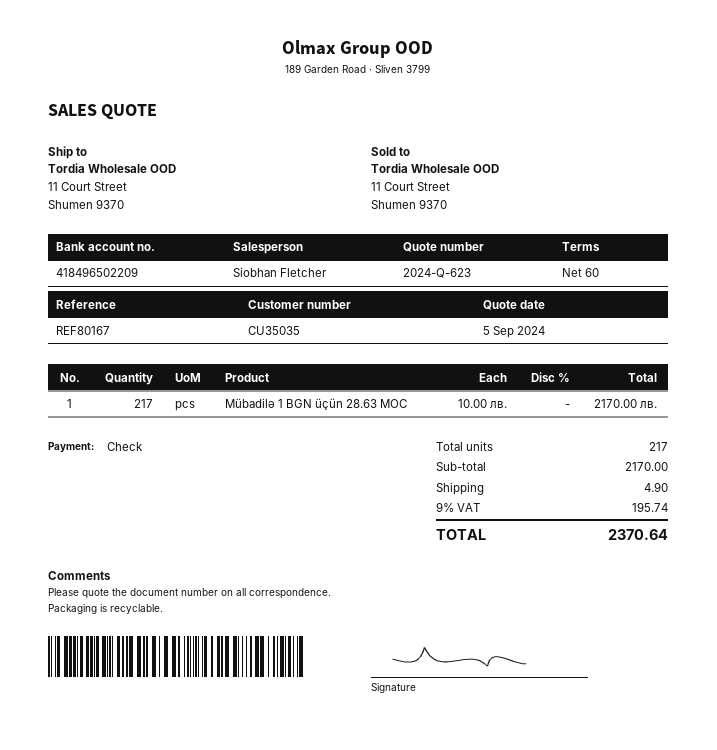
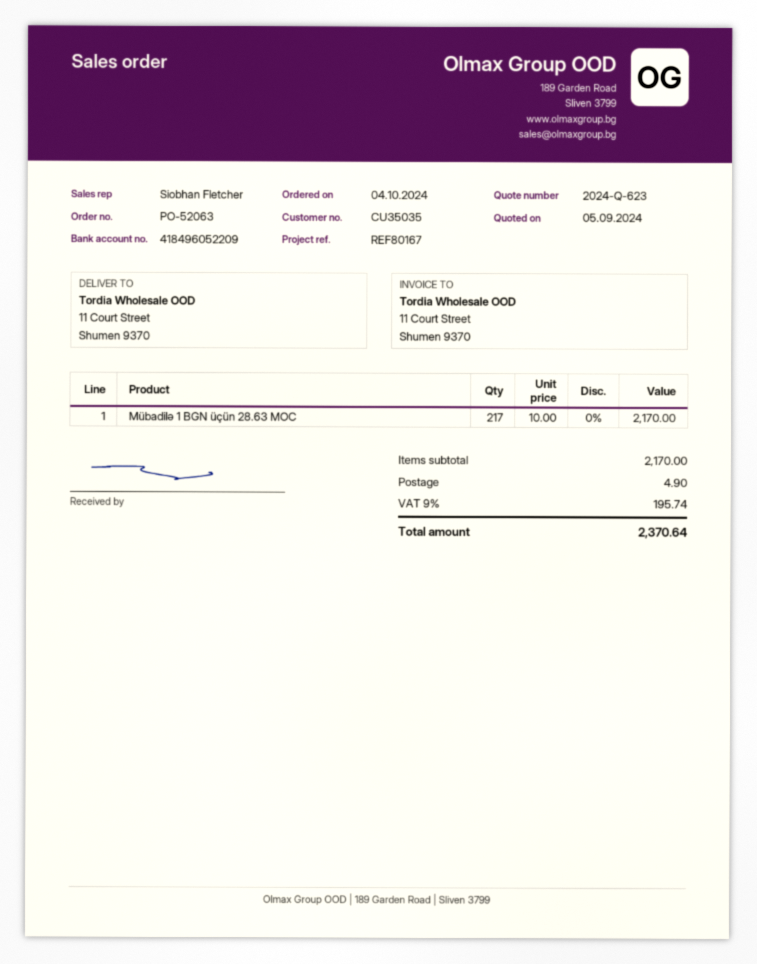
bank account: 418496502209 -> 418496052209

